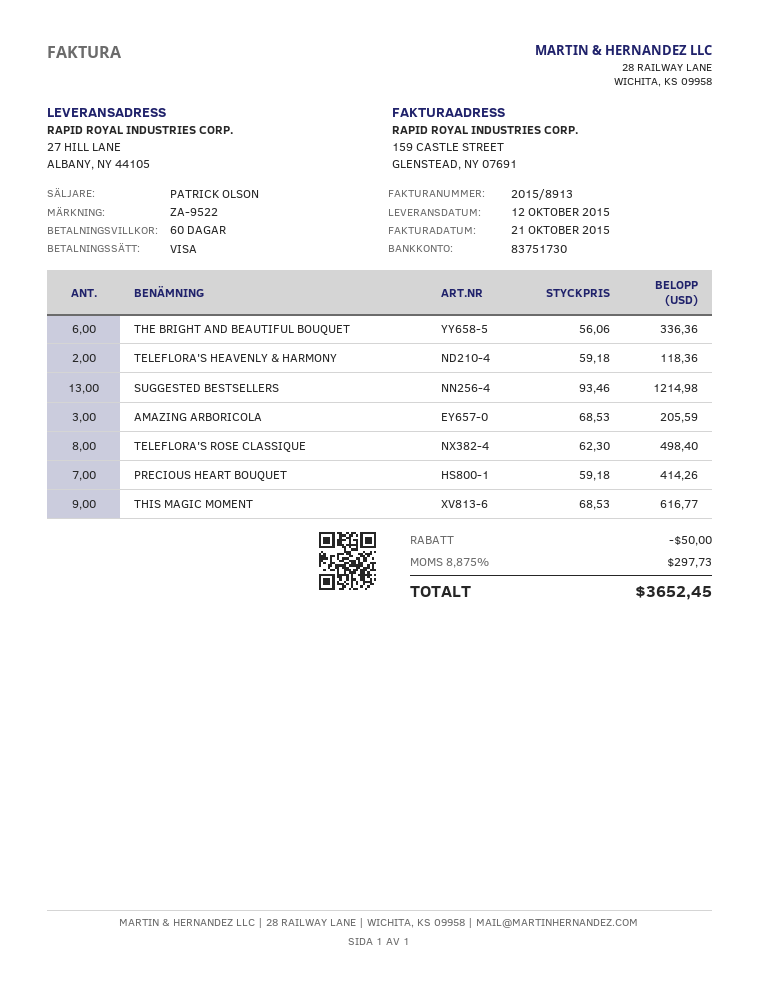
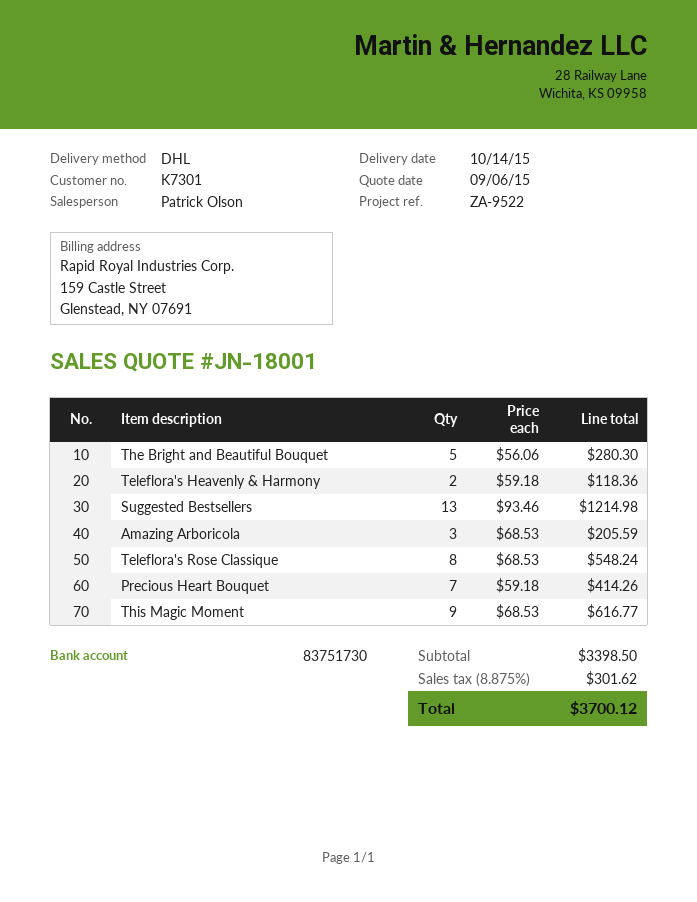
delivery date: 2015-10-12 -> 2015-10-14
THE BRIGHT AND BEAUTIFUL BOUQUET: 6 x 56.06 = 336.36 -> 5 x 56.06 = 280.30
TELEFLORA'S ROSE CLASSIQUE: 8 x 62.30 = 498.40 -> 8 x 68.53 = 548.24
discount: 50.00 -> none
tax: 8.875% = 297.73 -> 8.875% = 301.62
total: 3652.45 -> 3700.12

